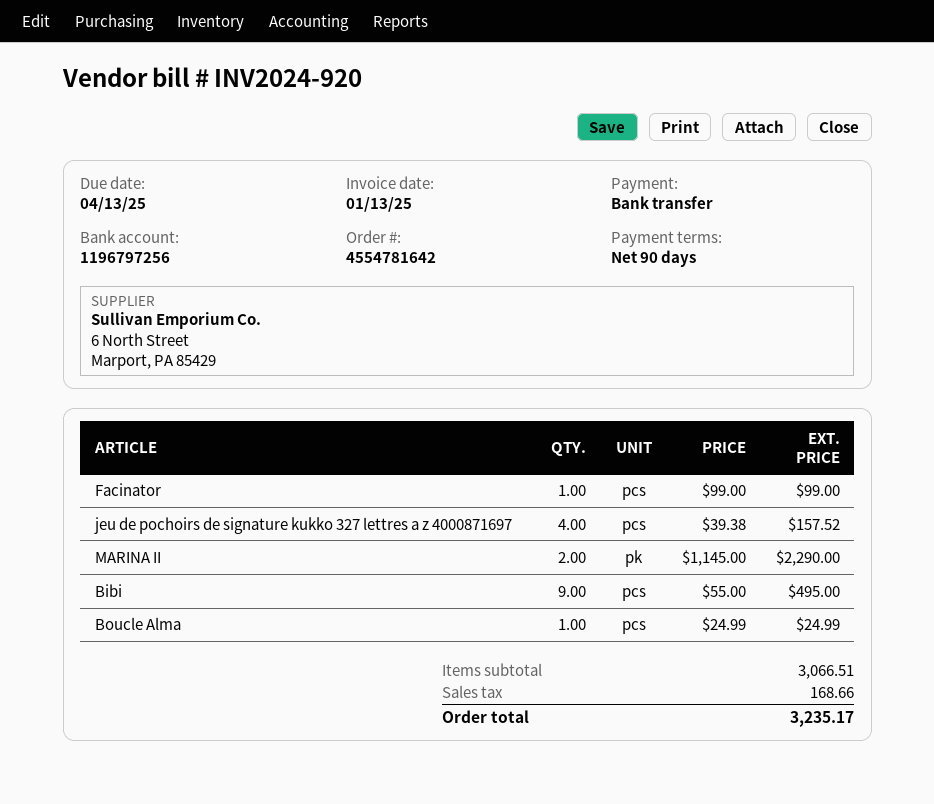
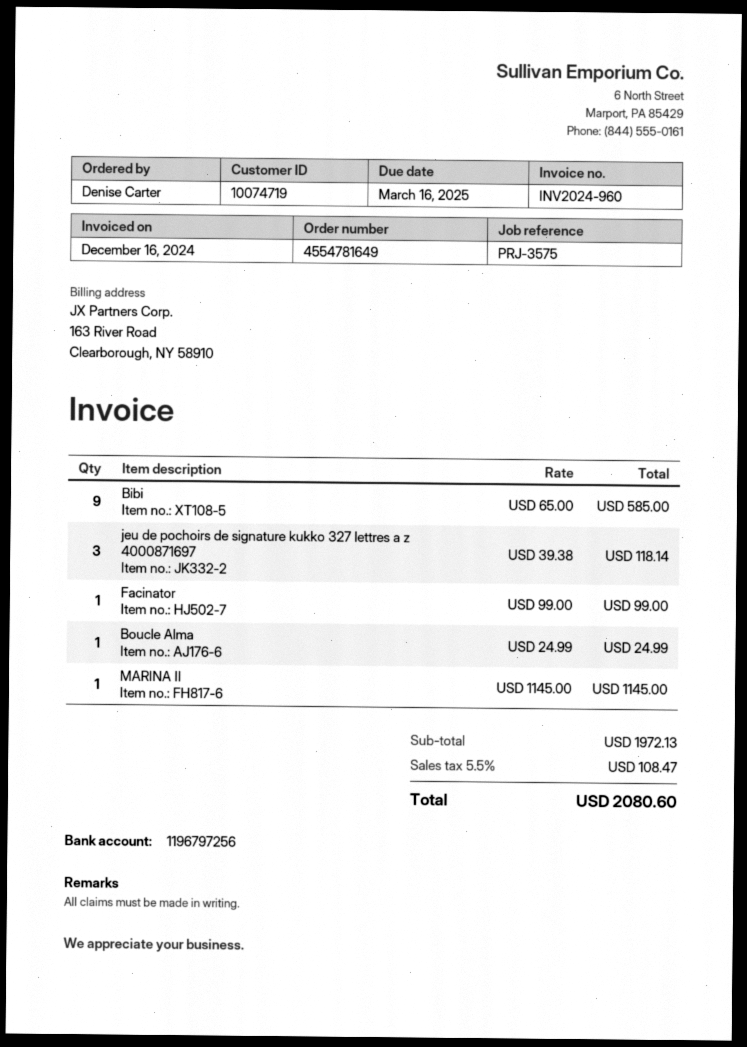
order number: 4554781642 -> 4554781649
invoice number: INV2024-920 -> INV2024-960
invoice date: 2025-01-13 -> 2024-12-16
due date: 2025-04-13 -> 2025-03-16
jeu de pochoirs de signature kukko 327 lettres a z 4000871697: 4 x 39.38 = 157.52 -> 3 x 39.38 = 118.14
MARINA II: 2 x 1145.00 = 2290.00 -> 1 x 1145.00 = 1145.00
Bibi: 9 x 55.00 = 495.00 -> 9 x 65.00 = 585.00
subtotal: 3066.51 -> 1972.13
tax: 168.66 -> 108.47
total: 3235.17 -> 2080.60

